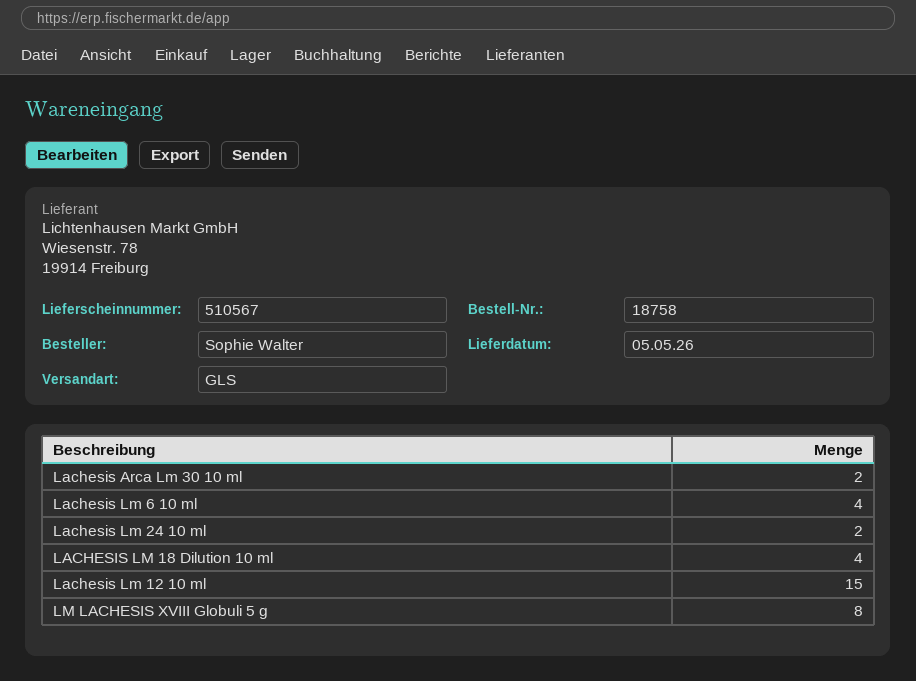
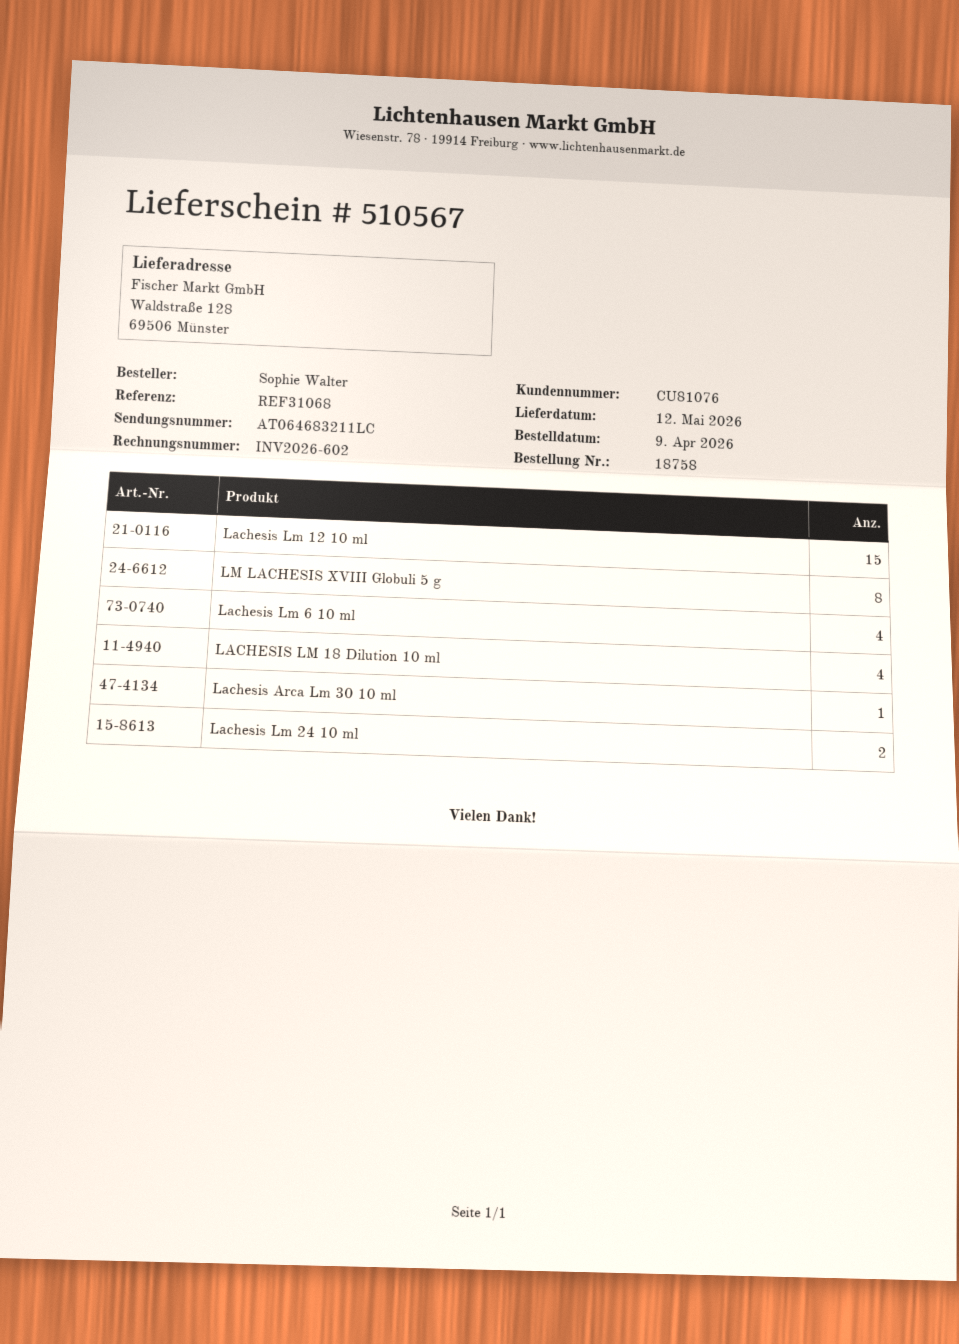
delivery date: 2026-05-05 -> 2026-05-12
Lachesis Arca Lm 30 10 ml: 2 -> 1

